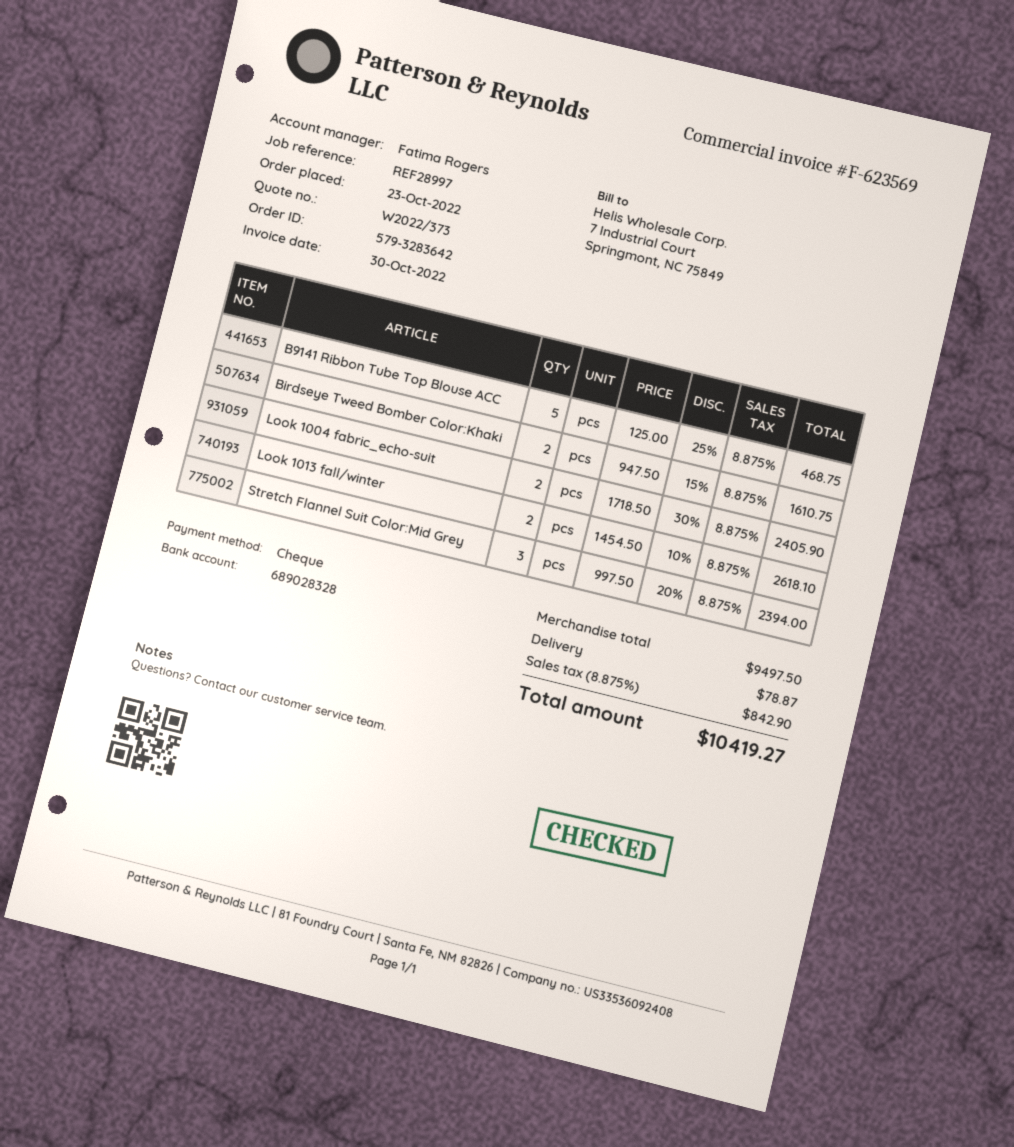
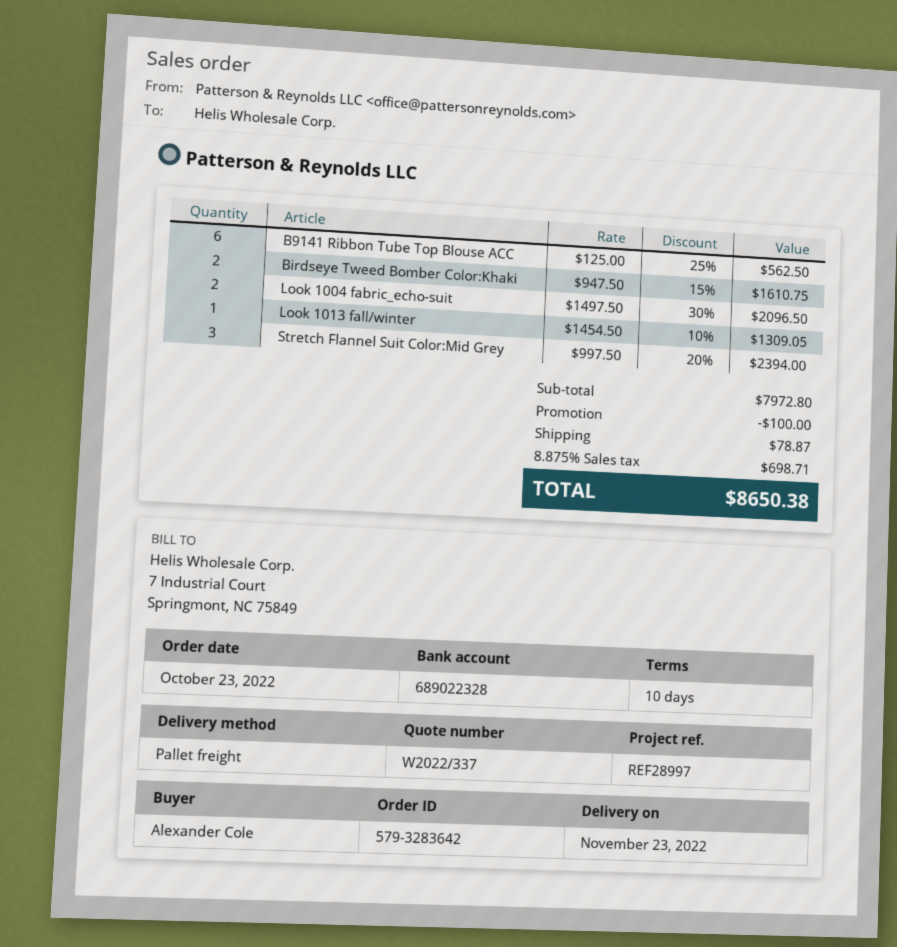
quote number: W2022/373 -> W2022/337
bank account: 689028328 -> 689022328
B9141 Ribbon Tube Top Blouse ACC: 5 x 125.00 - 25% = 468.75 -> 6 x 125.00 - 25% = 562.50
Look 1004 fabric_echo-suit: 2 x 1718.50 - 30% = 2405.90 -> 2 x 1497.50 - 30% = 2096.50
Look 1013 fall/winter: 2 x 1454.50 - 10% = 2618.10 -> 1 x 1454.50 - 10% = 1309.05
subtotal: 9497.50 -> 7972.80
discount: none -> 100.00
tax: 8.875% = 842.90 -> 8.875% = 698.71
total: 10419.27 -> 8650.38

